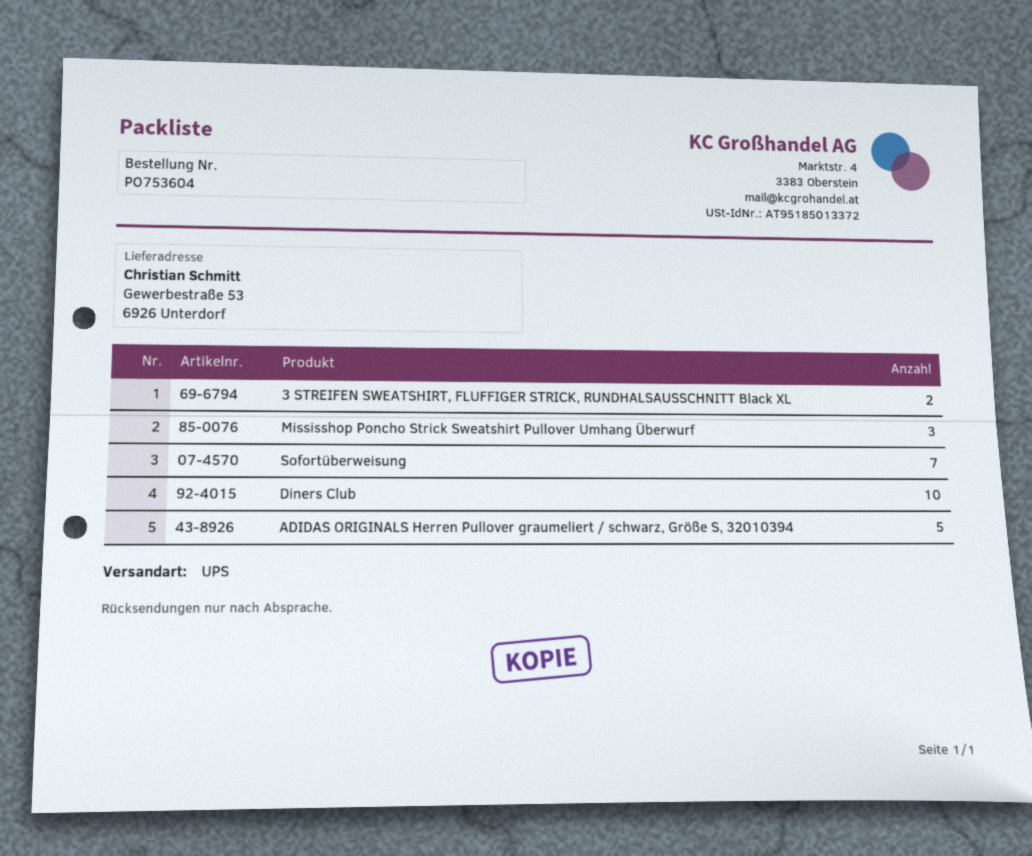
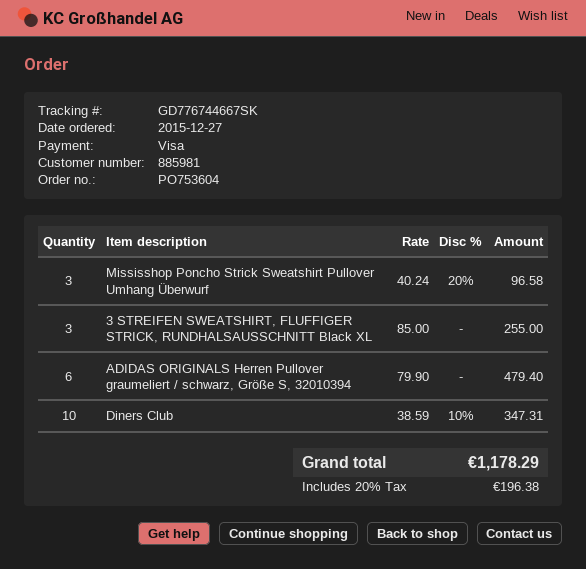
3 STREIFEN SWEATSHIRT, FLUFFIGER STRICK, RUNDHALSAUSSCHNITT Black XL: 2 -> 3
Sofortüberweisung: 7 -> none
ADIDAS ORIGINALS Herren Pullover graumeliert / schwarz, Größe S, 32010394: 5 -> 6

